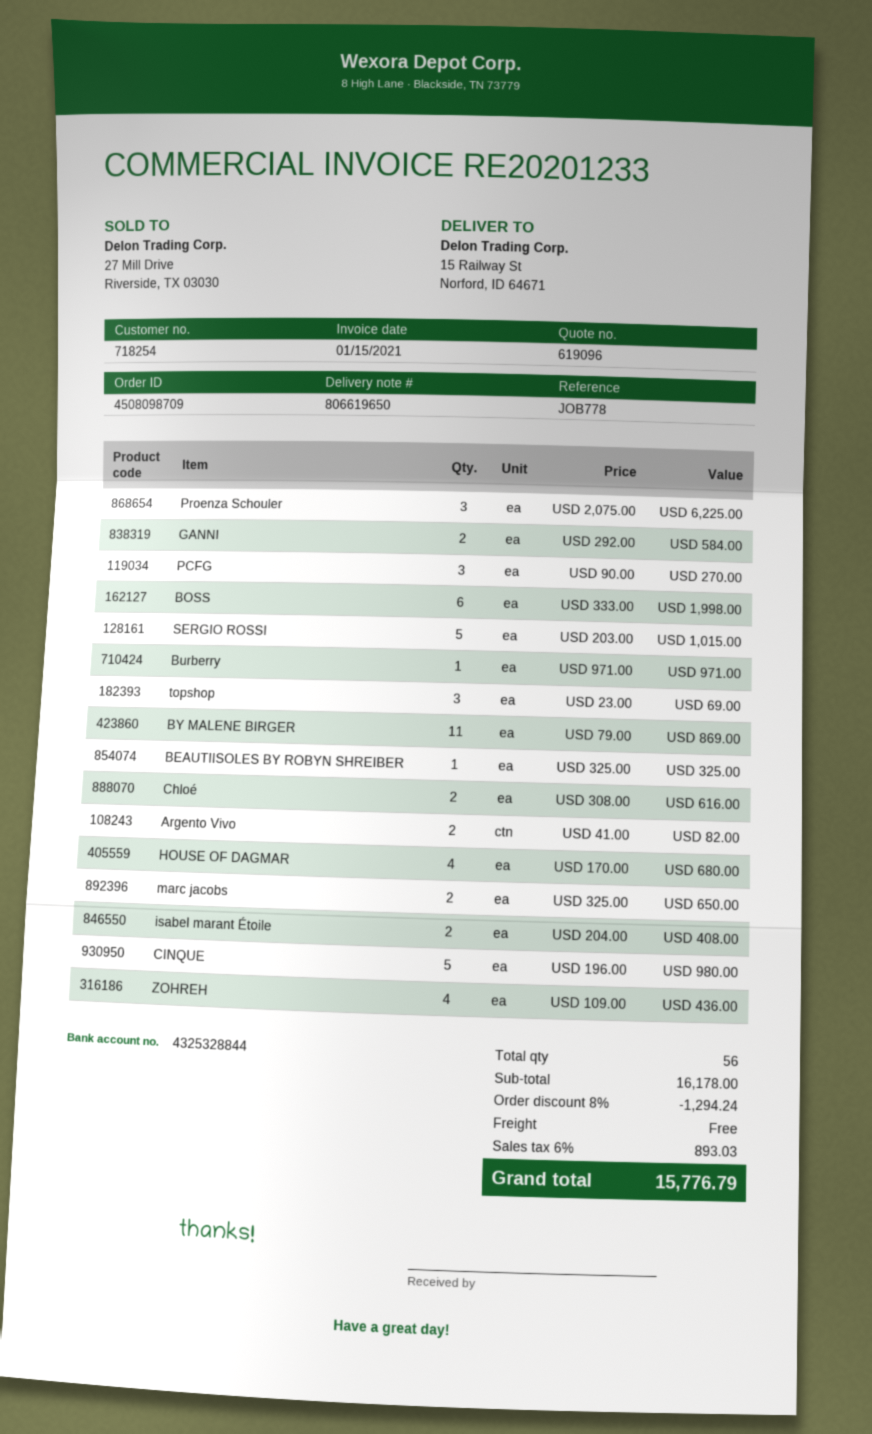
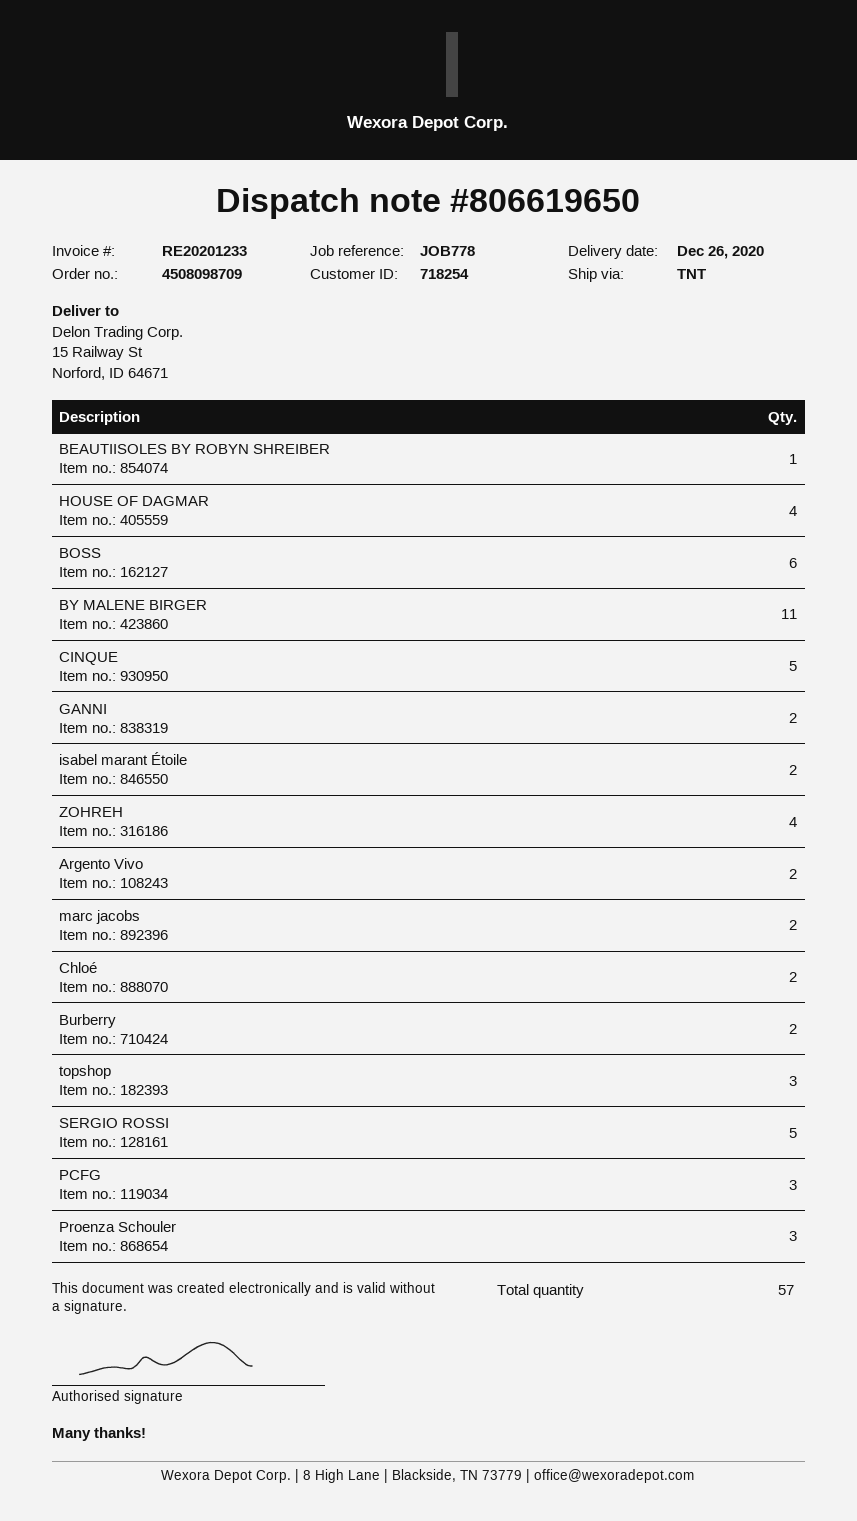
Burberry: 1 -> 2
total quantity: 56 -> 57

